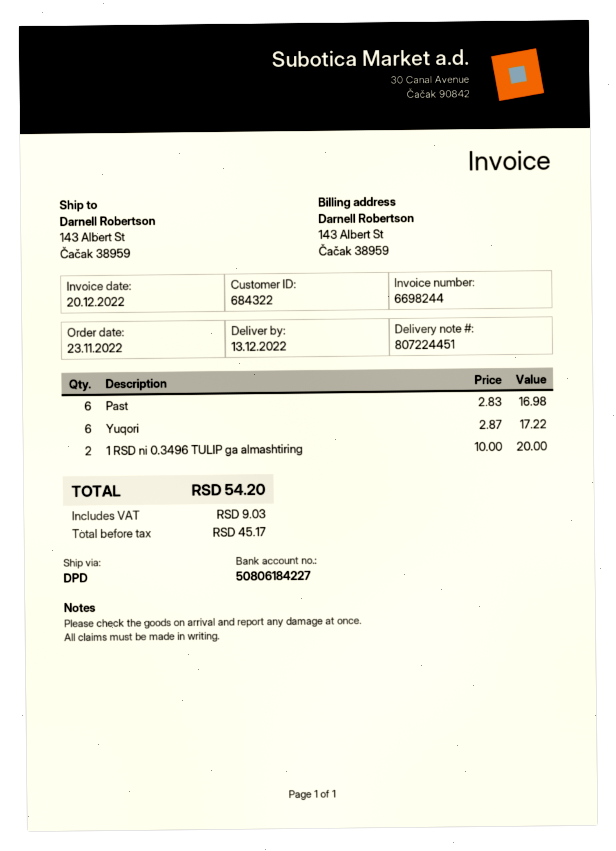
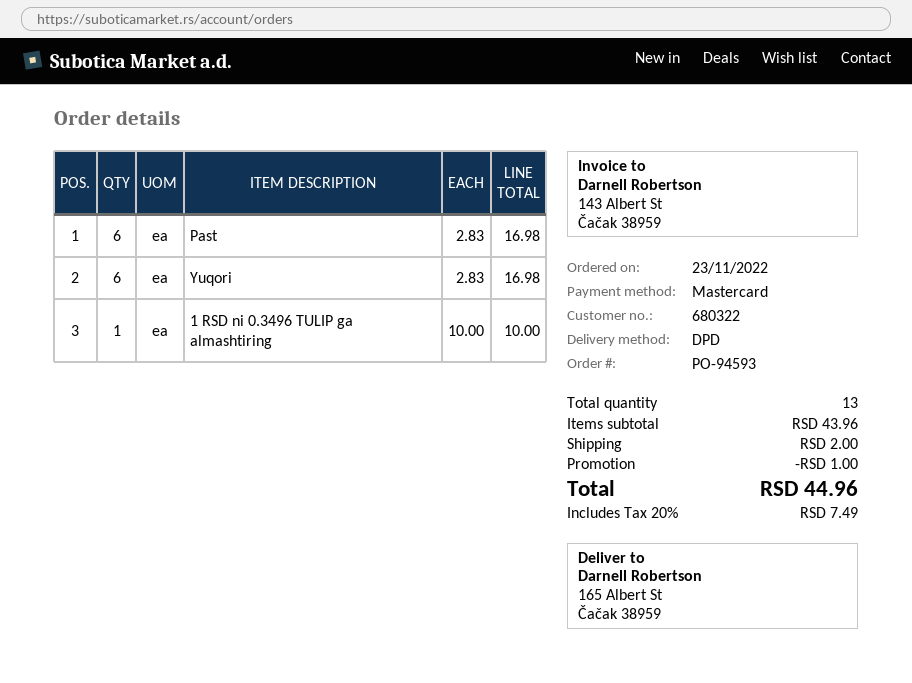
customer number: 684322 -> 680322
ship to: 143 Albert St, Čačak 38959 -> 165 Albert St, Čačak 38959
Yuqori: 6 x 2.87 = 17.22 -> 6 x 2.83 = 16.98
1 RSD ni 0.3496 TULIP ga almashtiring: 2 x 10.00 = 20.00 -> 1 x 10.00 = 10.00
discount: none -> 1.00
shipping: none -> 2.00
tax: 9.03 -> 7.49
total: 54.20 -> 44.96

